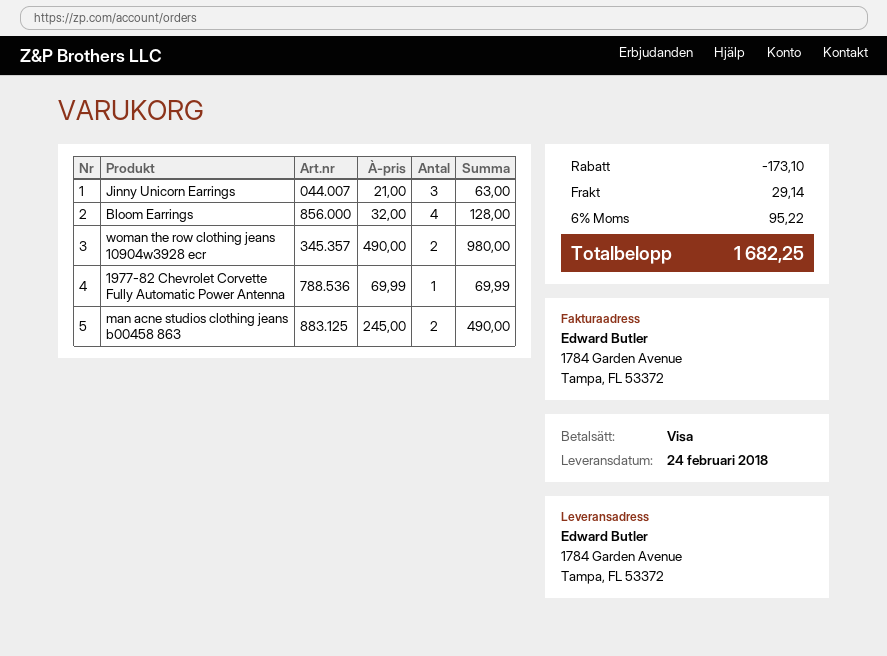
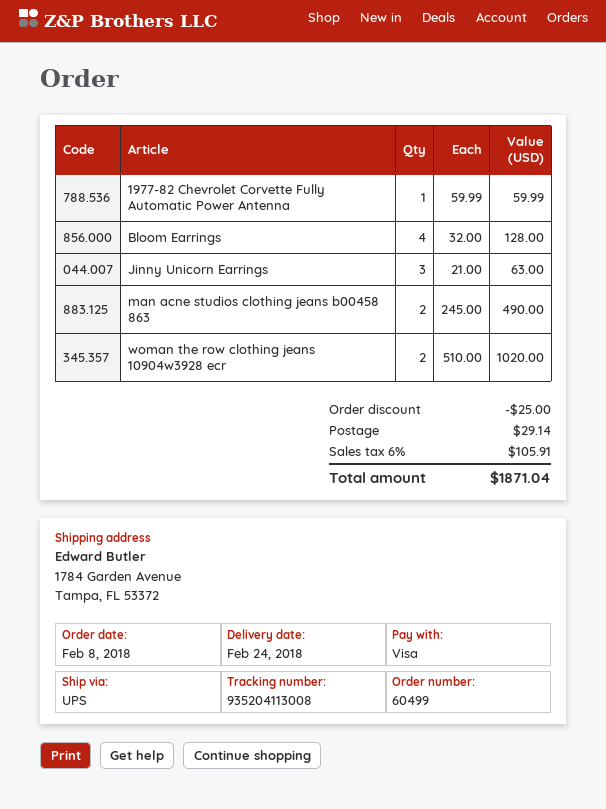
woman the row clothing jeans 10904w3928 ecr: 2 x 490.00 = 980.00 -> 2 x 510.00 = 1020.00
1977-82 Chevrolet Corvette Fully Automatic Power Antenna: 1 x 69.99 = 69.99 -> 1 x 59.99 = 59.99
discount: 173.10 -> 25.00
tax: 6% = 95.22 -> 6% = 105.91
total: 1682.25 -> 1871.04

